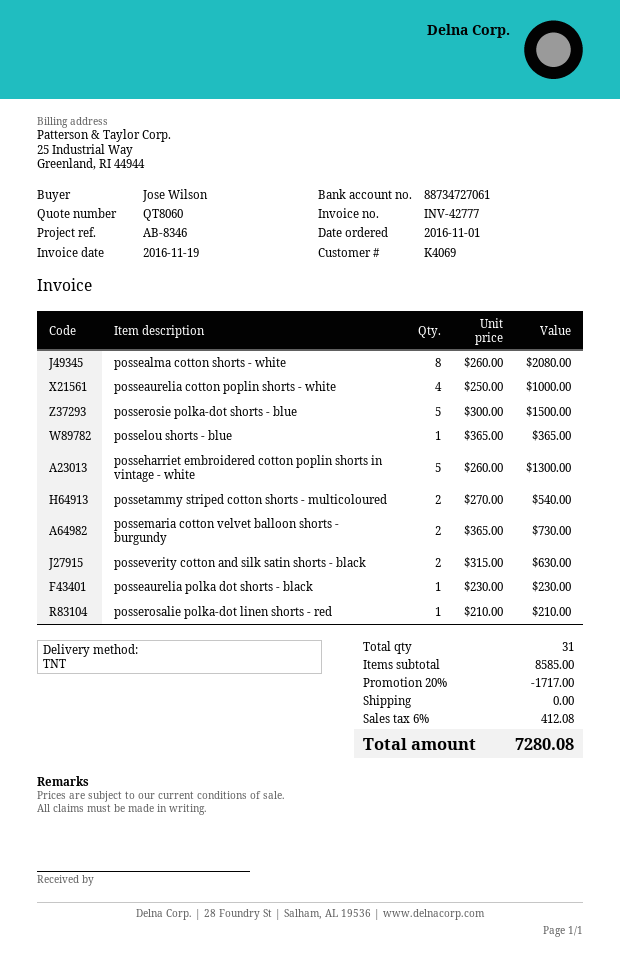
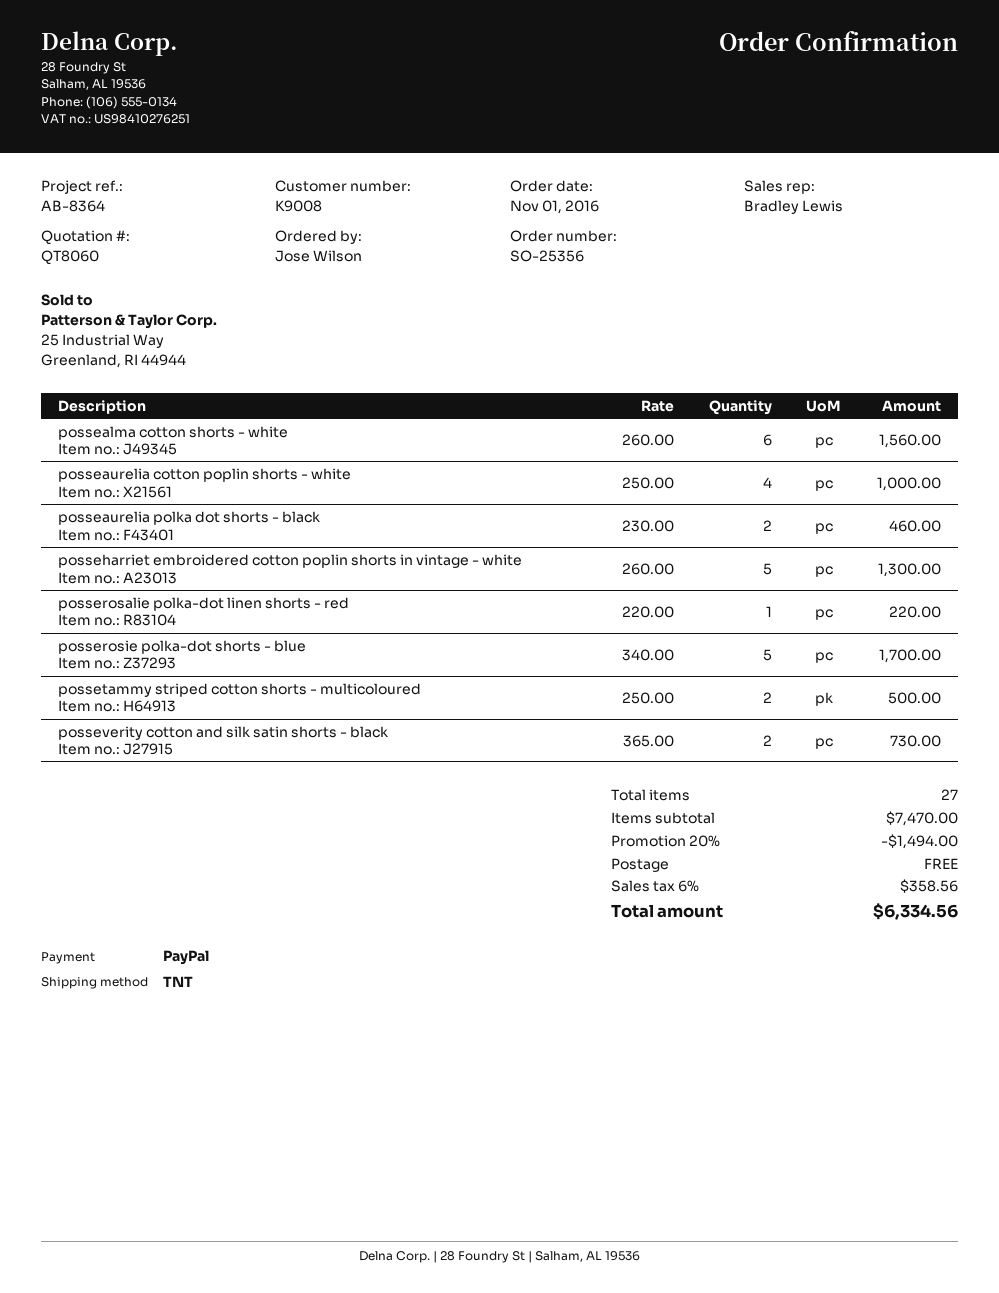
customer number: K4069 -> K9008
reference: AB-8346 -> AB-8364
possealma cotton shorts - white: 8 x 260.00 = 2080.00 -> 6 x 260.00 = 1560.00
posserosie polka-dot shorts - blue: 5 x 300.00 = 1500.00 -> 5 x 340.00 = 1700.00
posselou shorts - blue: 1 x 365.00 = 365.00 -> none
possetammy striped cotton shorts - multicoloured: 2 x 270.00 = 540.00 -> 2 x 250.00 = 500.00
possemaria cotton velvet balloon shorts - burgundy: 2 x 365.00 = 730.00 -> none
posseverity cotton and silk satin shorts - black: 2 x 315.00 = 630.00 -> 2 x 365.00 = 730.00
posseaurelia polka dot shorts - black: 1 x 230.00 = 230.00 -> 2 x 230.00 = 460.00
posserosalie polka-dot linen shorts - red: 1 x 210.00 = 210.00 -> 1 x 220.00 = 220.00
total quantity: 31 -> 27
subtotal: 8585.00 -> 7470.00
discount: 20% = 1717.00 -> 20% = 1494.00
tax: 6% = 412.08 -> 6% = 358.56
total: 7280.08 -> 6334.56

